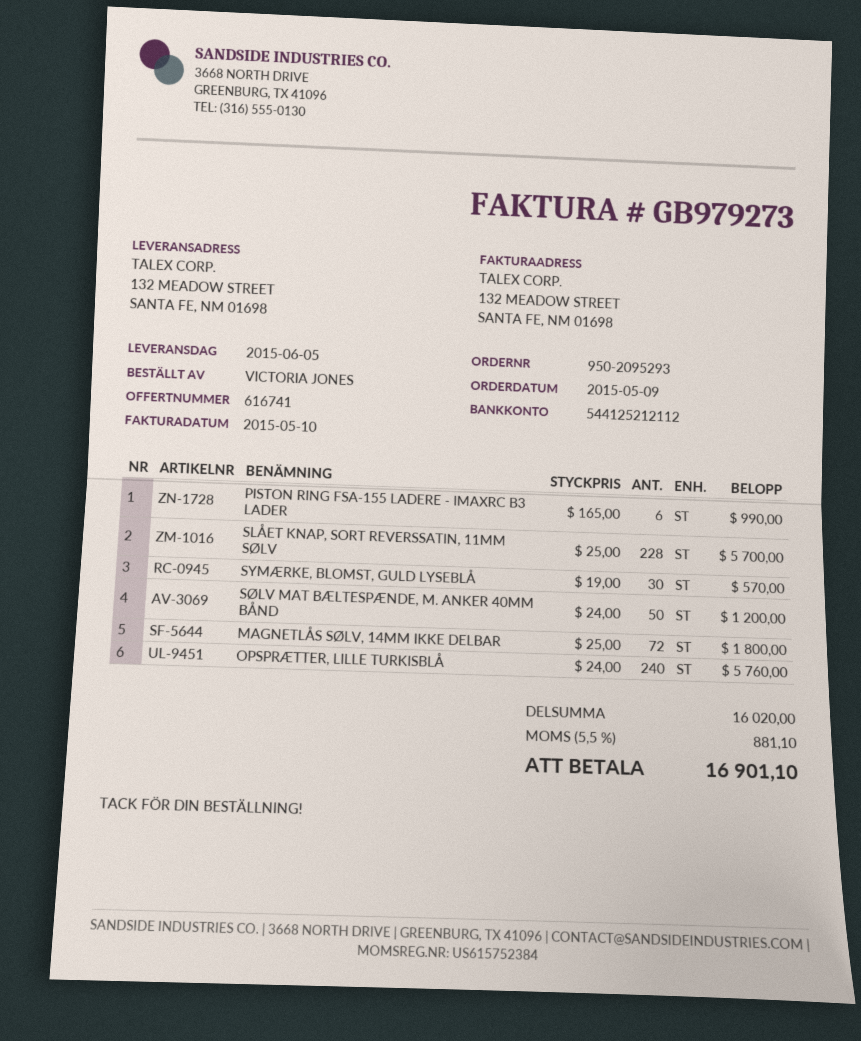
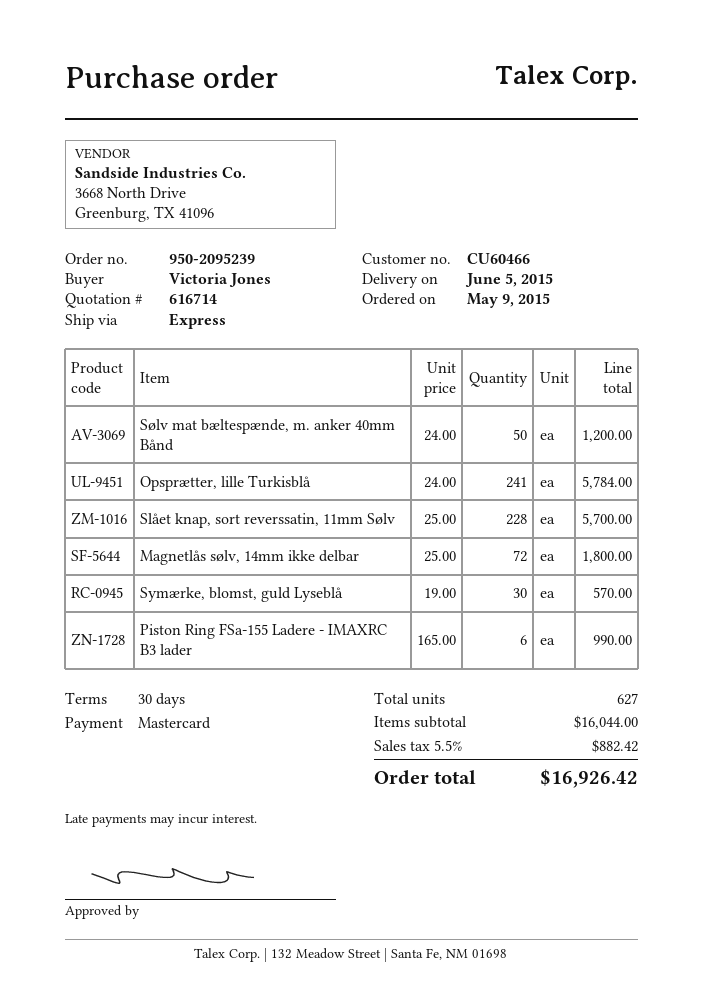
quote number: 616741 -> 616714
order number: 950-2095293 -> 950-2095239
OPSPRÆTTER, LILLE TURKISBLÅ: 240 x 24.00 = 5760.00 -> 241 x 24.00 = 5784.00
subtotal: 16020.00 -> 16044.00
tax: 5.5% = 881.10 -> 5.5% = 882.42
total: 16901.10 -> 16926.42

